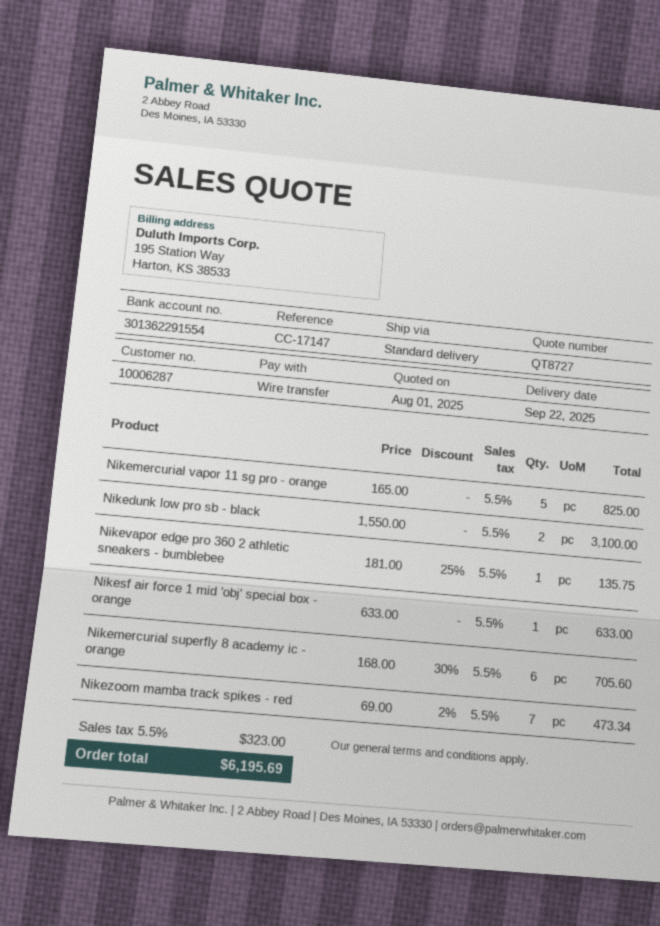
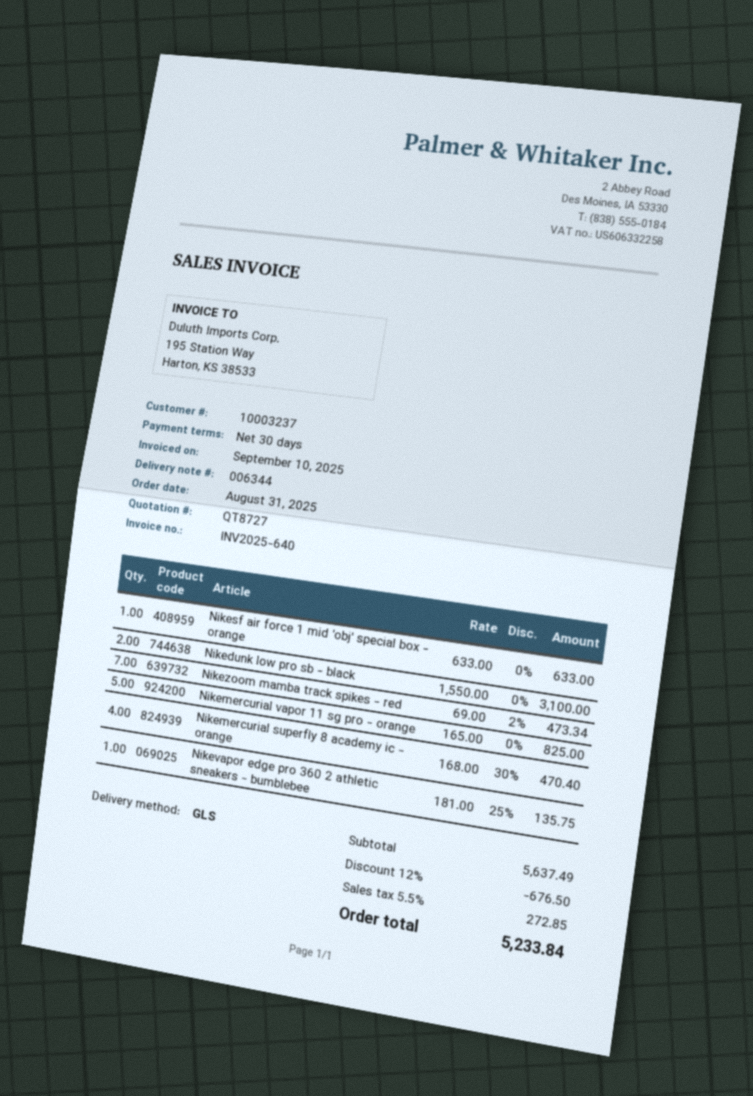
customer number: 10006287 -> 10003237
shipping method: standard -> GLS
Nikemercurial superfly 8 academy ic - orange: 6 x 168.00 - 30% = 705.60 -> 4 x 168.00 - 30% = 470.40
discount: none -> 12% = 676.50
tax: 5.5% = 323.00 -> 5.5% = 272.85
total: 6195.69 -> 5233.84

